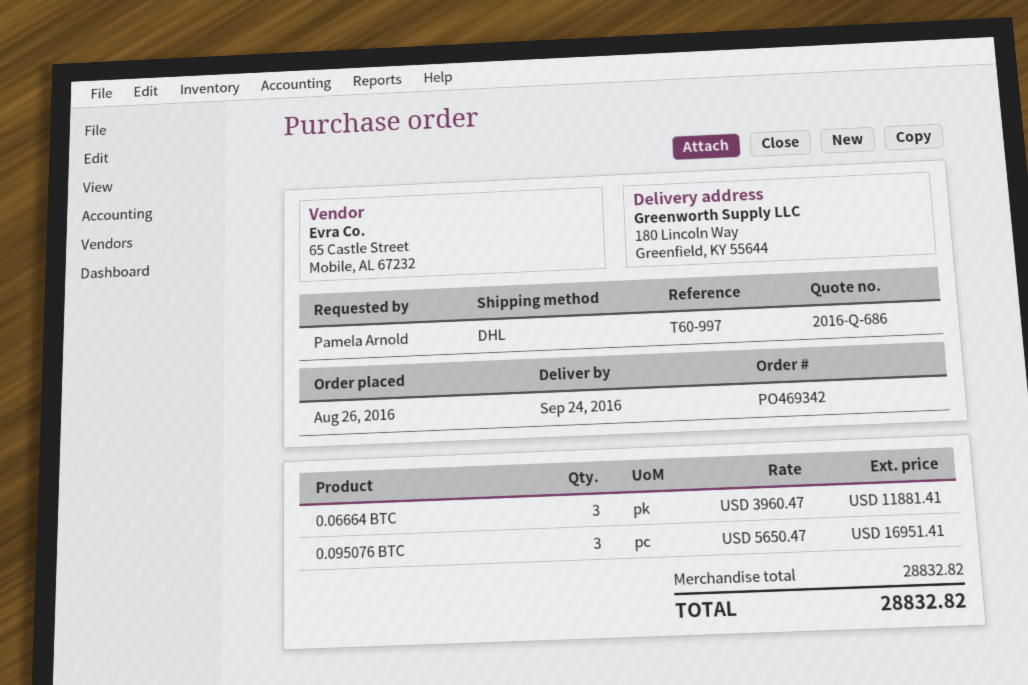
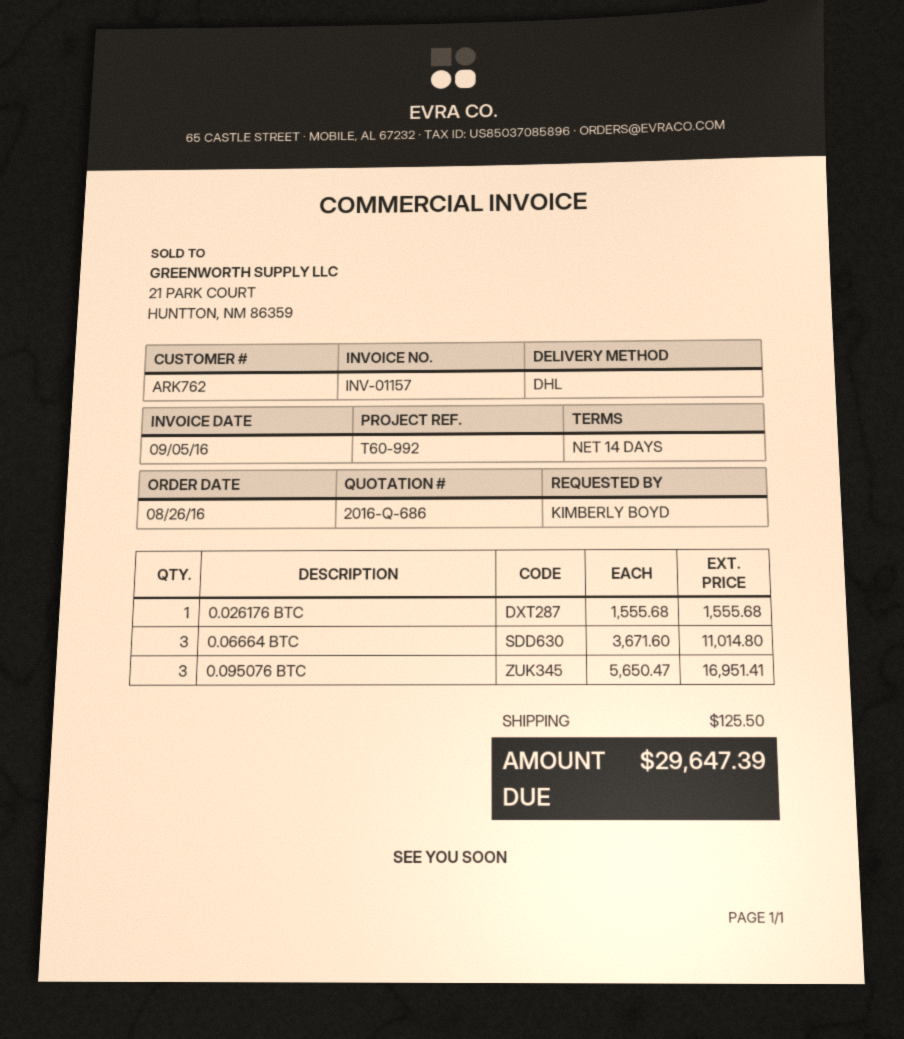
reference: T60-997 -> T60-992
ordered by: Pamela Arnold -> KIMBERLY BOYD
0.06664 BTC: 3 x 3960.47 = 11881.41 -> 3 x 3671.60 = 11014.80
0.026176 BTC: none -> 1 x 1555.68 = 1555.68
shipping: none -> 125.50
total: 28832.82 -> 29647.39

